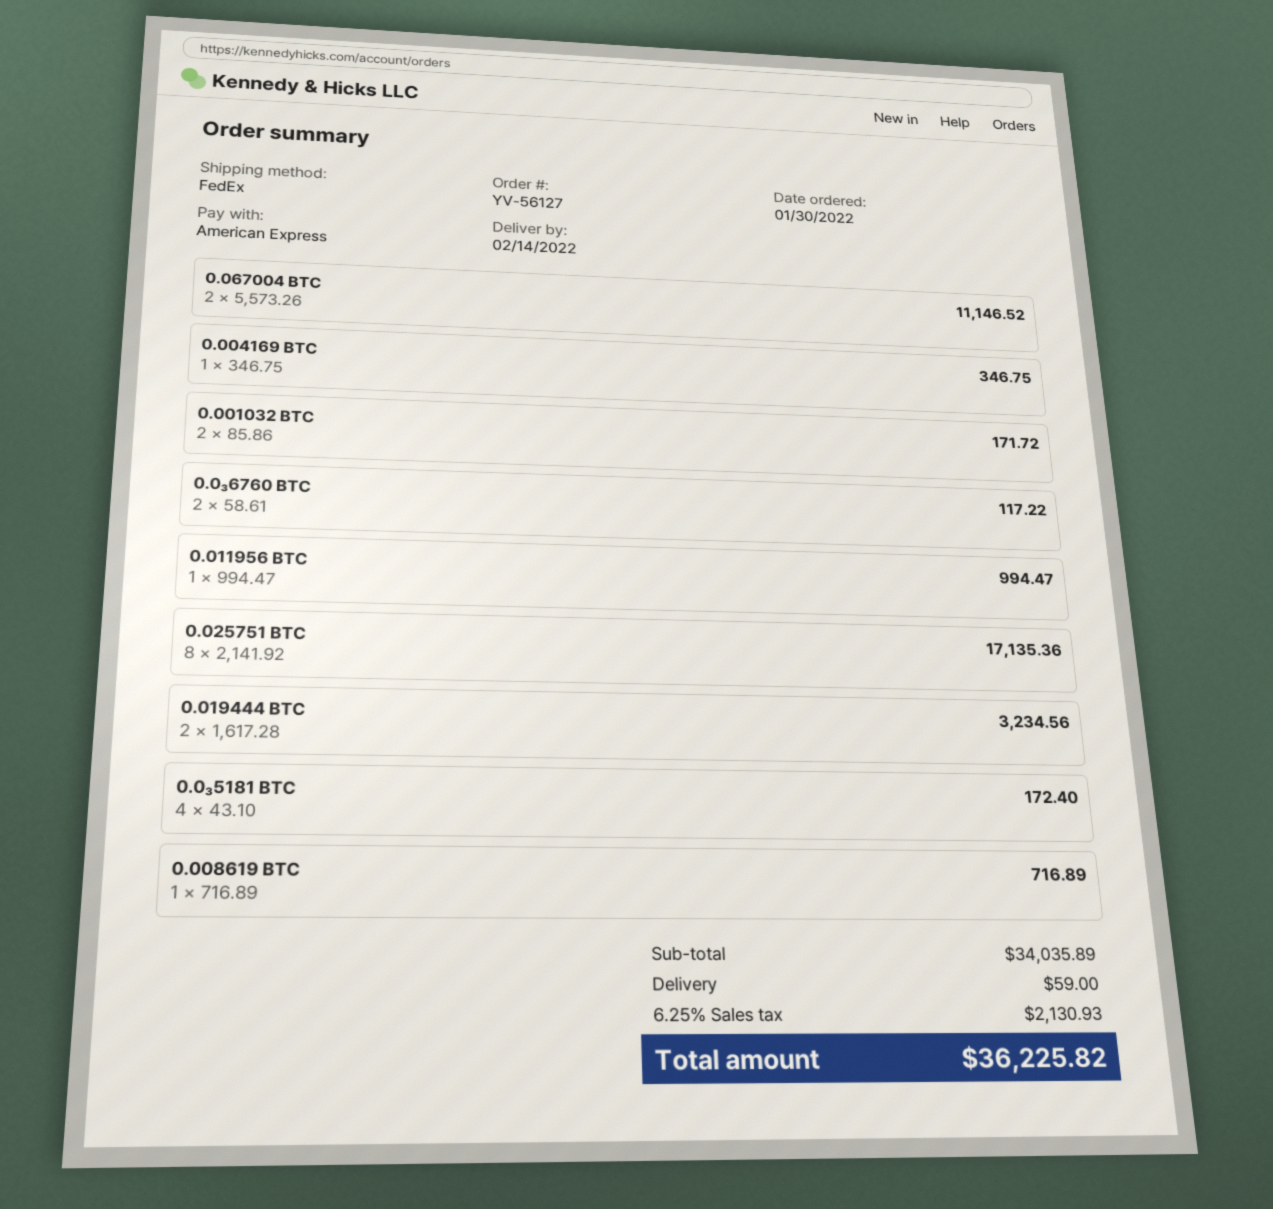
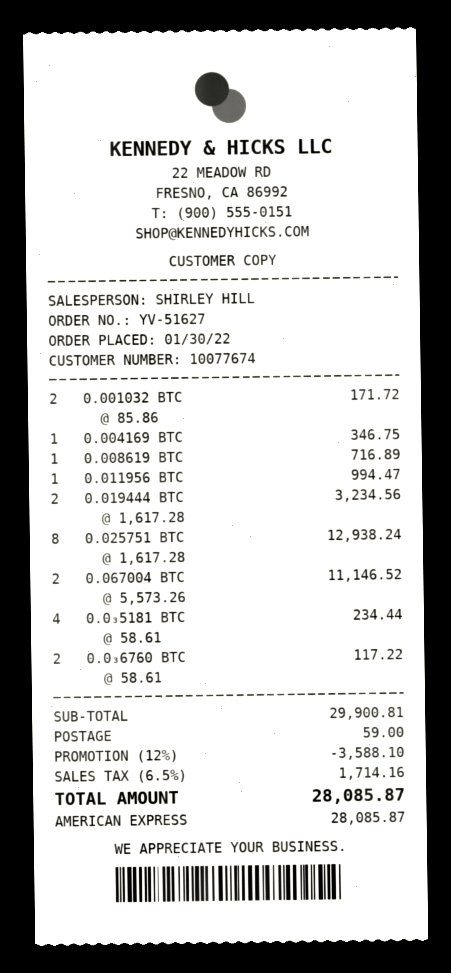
order number: YV-56127 -> YV-51627
0.025751 BTC: 8 x 2141.92 = 17135.36 -> 8 x 1617.28 = 12938.24
0.0₃5181 BTC: 4 x 43.10 = 172.40 -> 4 x 58.61 = 234.44
subtotal: 34035.89 -> 29900.81
discount: none -> 12% = 3588.10
tax: 6.25% = 2130.93 -> 6.5% = 1714.16
total: 36225.82 -> 28085.87

